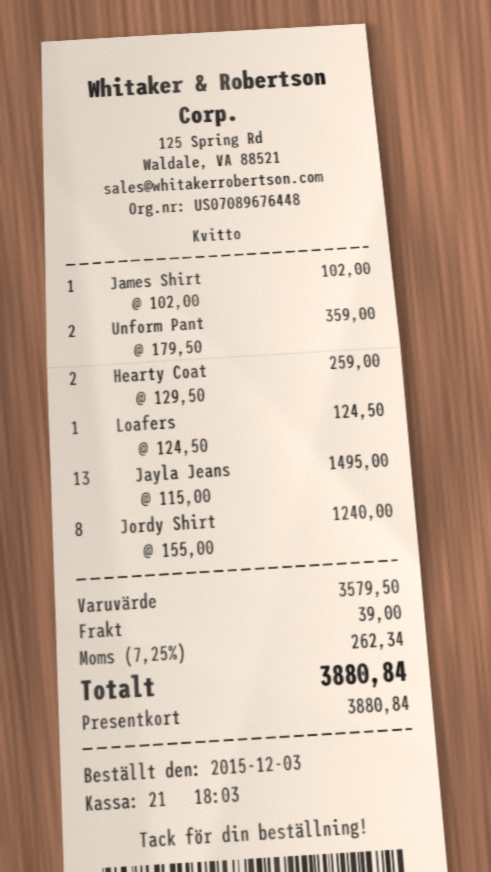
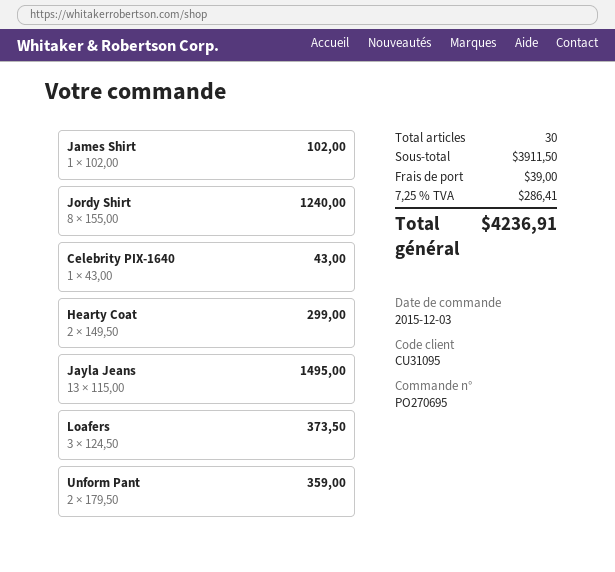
Hearty Coat: 2 x 129.50 = 259.00 -> 2 x 149.50 = 299.00
Loafers: 1 x 124.50 = 124.50 -> 3 x 124.50 = 373.50
Celebrity PIX-1640: none -> 1 x 43.00 = 43.00
subtotal: 3579.50 -> 3911.50
tax: 7.25% = 262.34 -> 7.25% = 286.41
total: 3880.84 -> 4236.91

